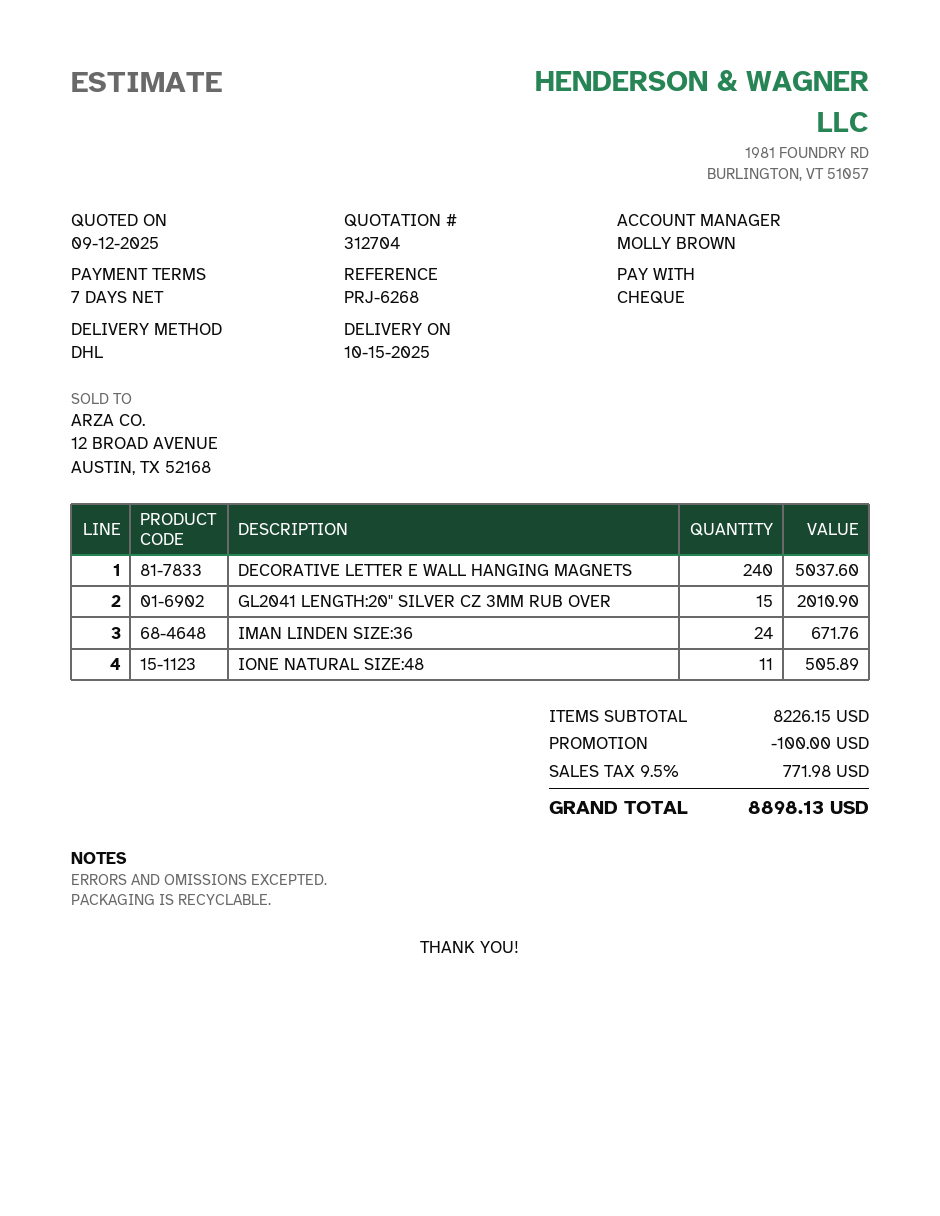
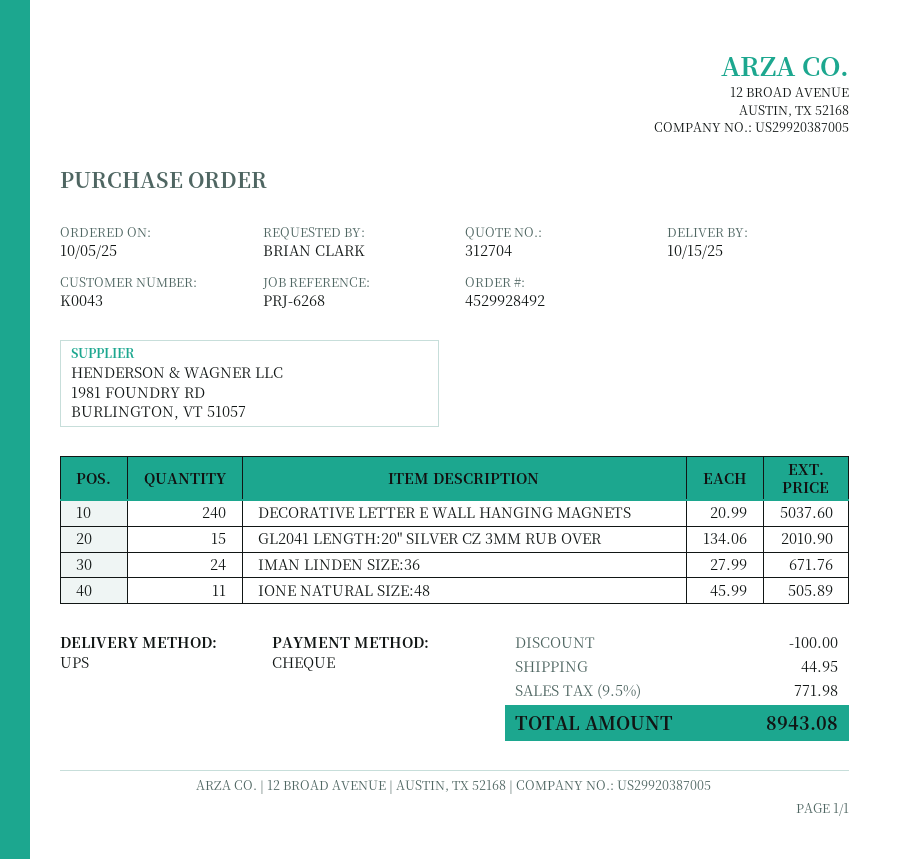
shipping method: DHL -> UPS
shipping: none -> 44.95
total: 8898.13 -> 8943.08

